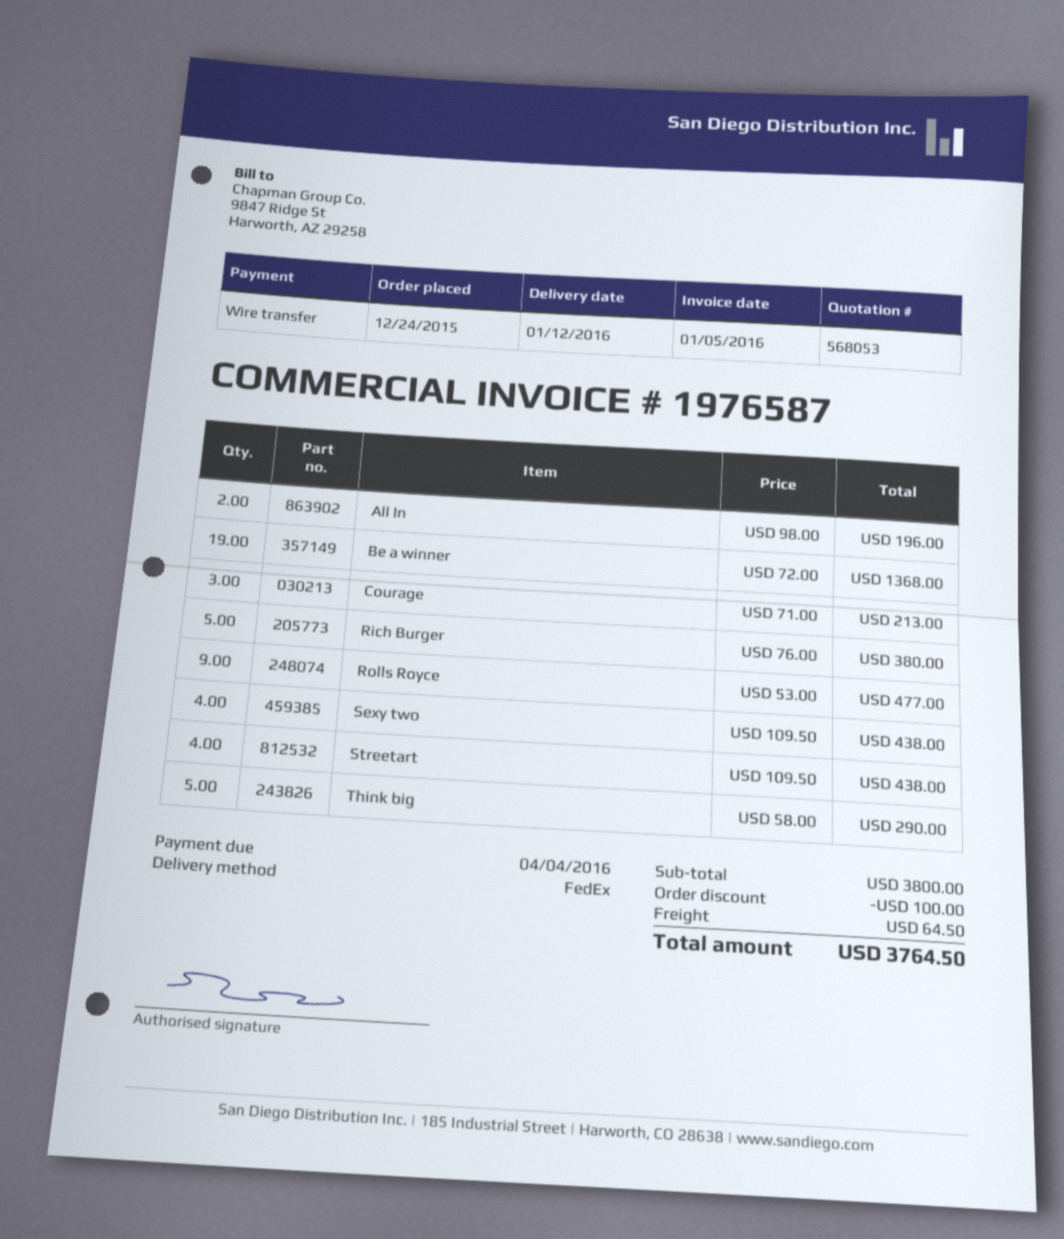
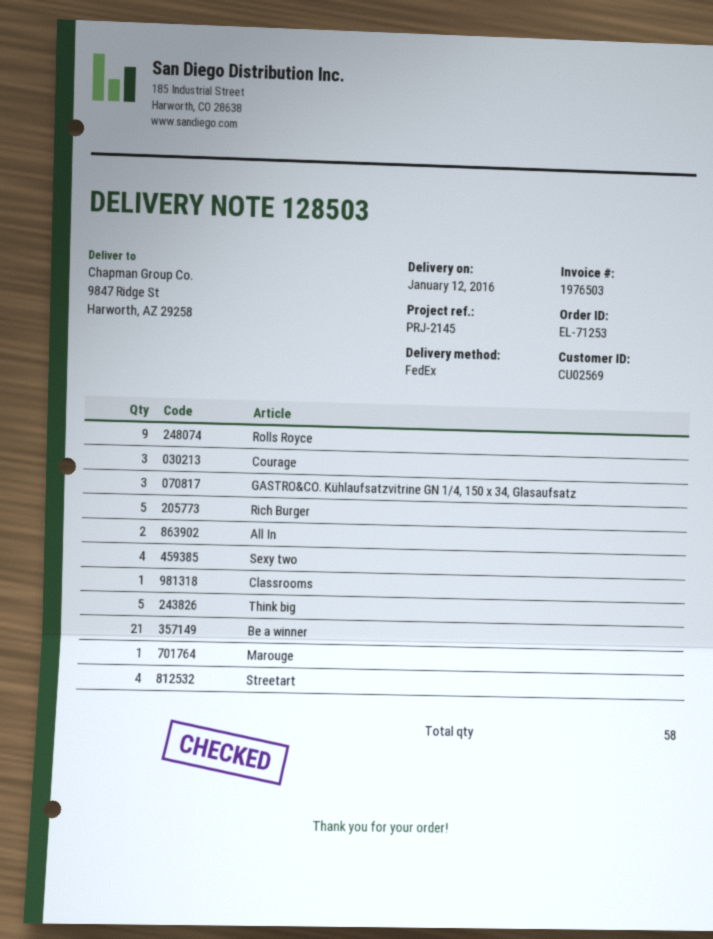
invoice number: 1976587 -> 1976503
Be a winner: 19 -> 21
GASTRO&CO. Kühlaufsatzvitrine GN 1/4, 150 x 34, Glasaufsatz: none -> 3
Classrooms: none -> 1
Marouge: none -> 1

